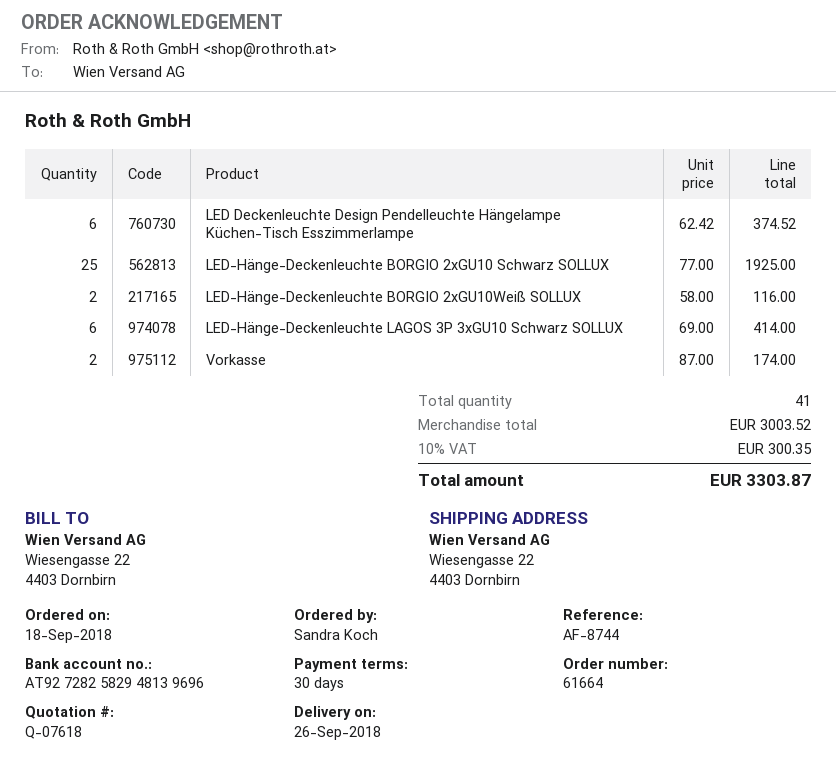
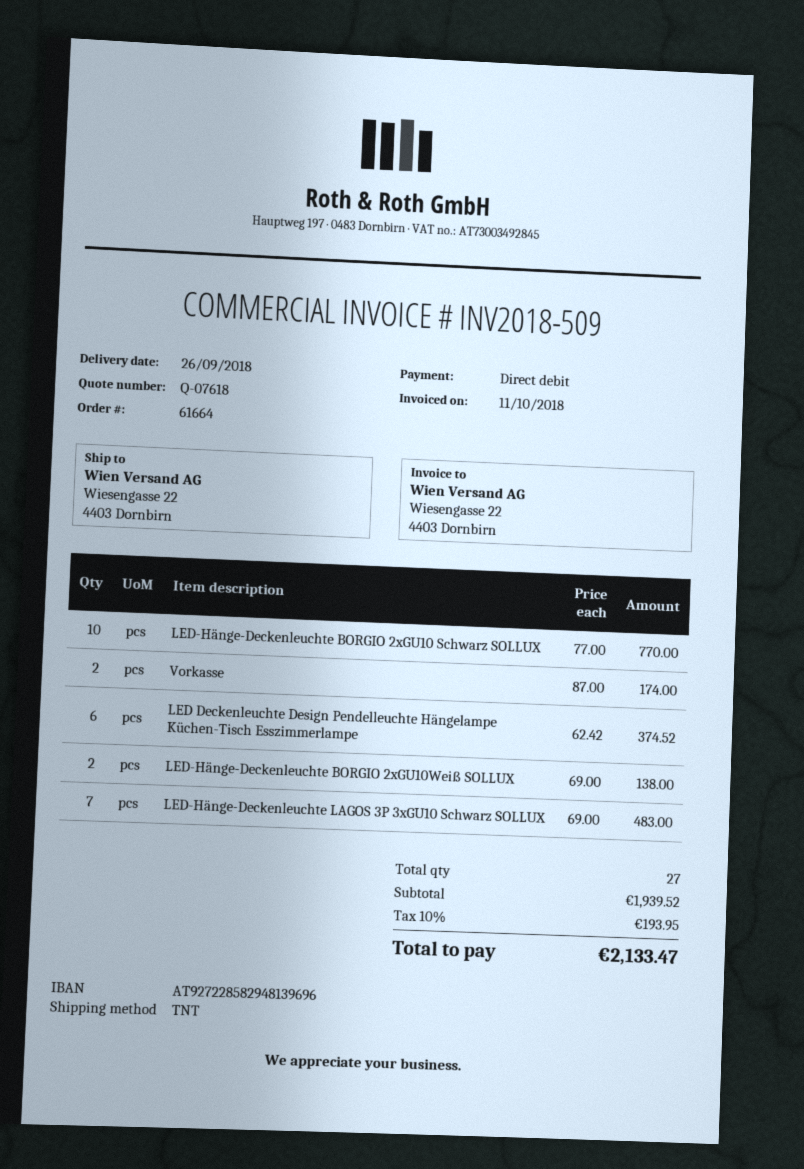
bank account: AT927282582948139696 -> AT927228582948139696
LED-Hänge-Deckenleuchte BORGIO 2xGU10 Schwarz SOLLUX: 25 x 77.00 = 1925.00 -> 10 x 77.00 = 770.00
LED-Hänge-Deckenleuchte BORGIO 2xGU10Weiß SOLLUX: 2 x 58.00 = 116.00 -> 2 x 69.00 = 138.00
LED-Hänge-Deckenleuchte LAGOS 3P 3xGU10 Schwarz SOLLUX: 6 x 69.00 = 414.00 -> 7 x 69.00 = 483.00
total quantity: 41 -> 27
subtotal: 3003.52 -> 1939.52
tax: 10% = 300.35 -> 10% = 193.95
total: 3303.87 -> 2133.47

